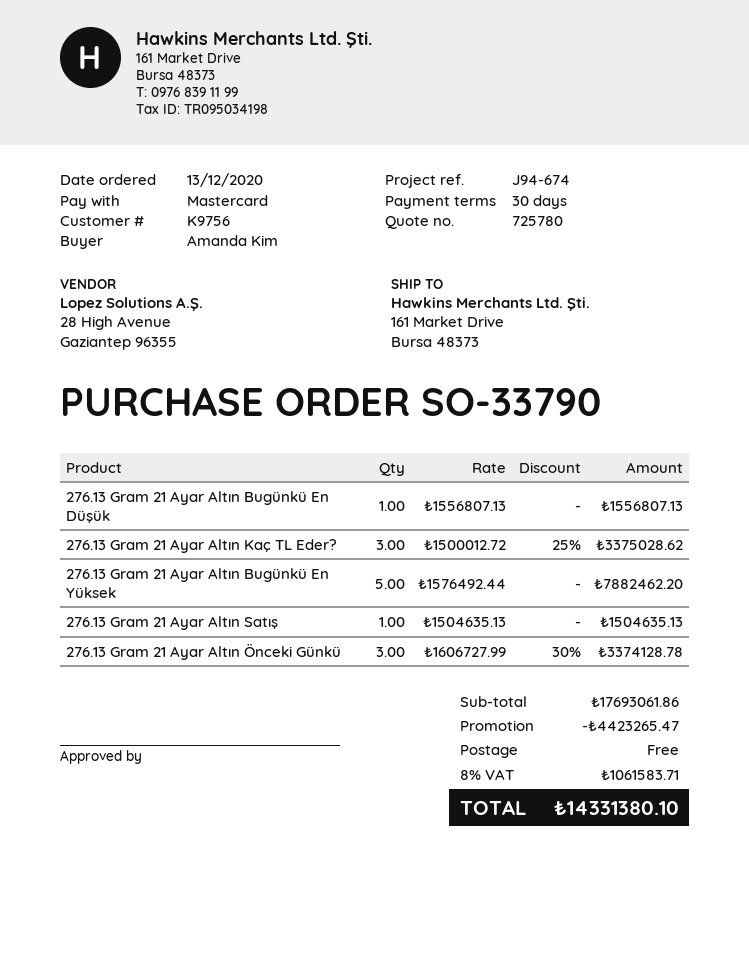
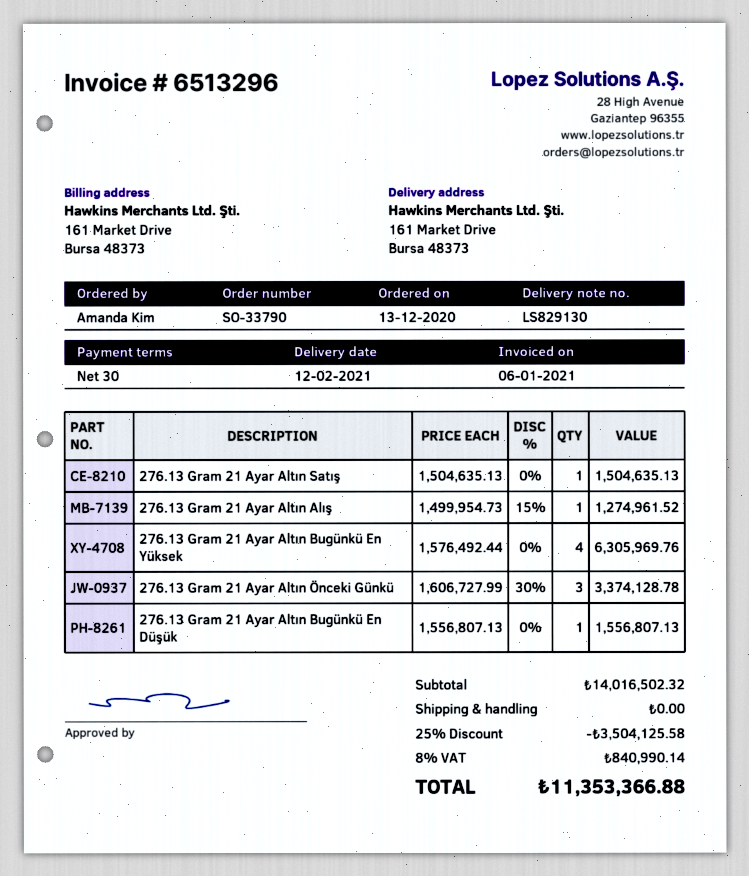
276.13 Gram 21 Ayar Altın Kaç TL Eder?: 3 x 1500012.72 - 25% = 3375028.62 -> none
276.13 Gram 21 Ayar Altın Bugünkü En Yüksek: 5 x 1576492.44 = 7882462.20 -> 4 x 1576492.44 = 6305969.76
276.13 Gram 21 Ayar Altın Alış: none -> 1 x 1499954.73 - 15% = 1274961.52
subtotal: 17693061.86 -> 14016502.32
discount: 4423265.47 -> 3504125.58
tax: 8% = 1061583.71 -> 8% = 840990.14
total: 14331380.10 -> 11353366.88

